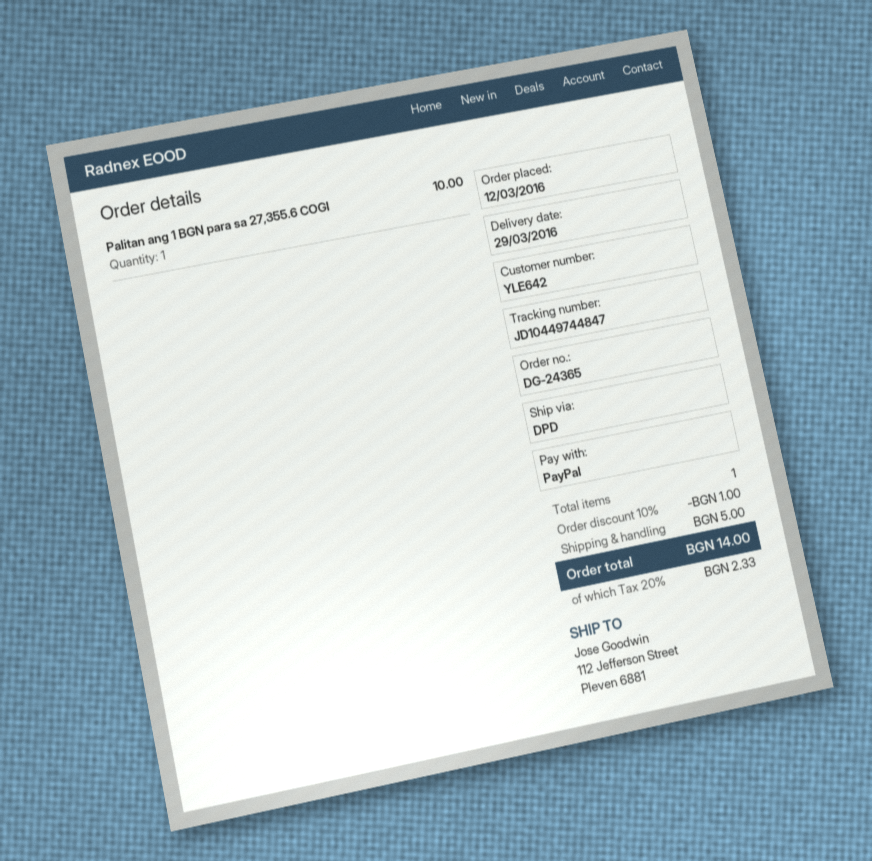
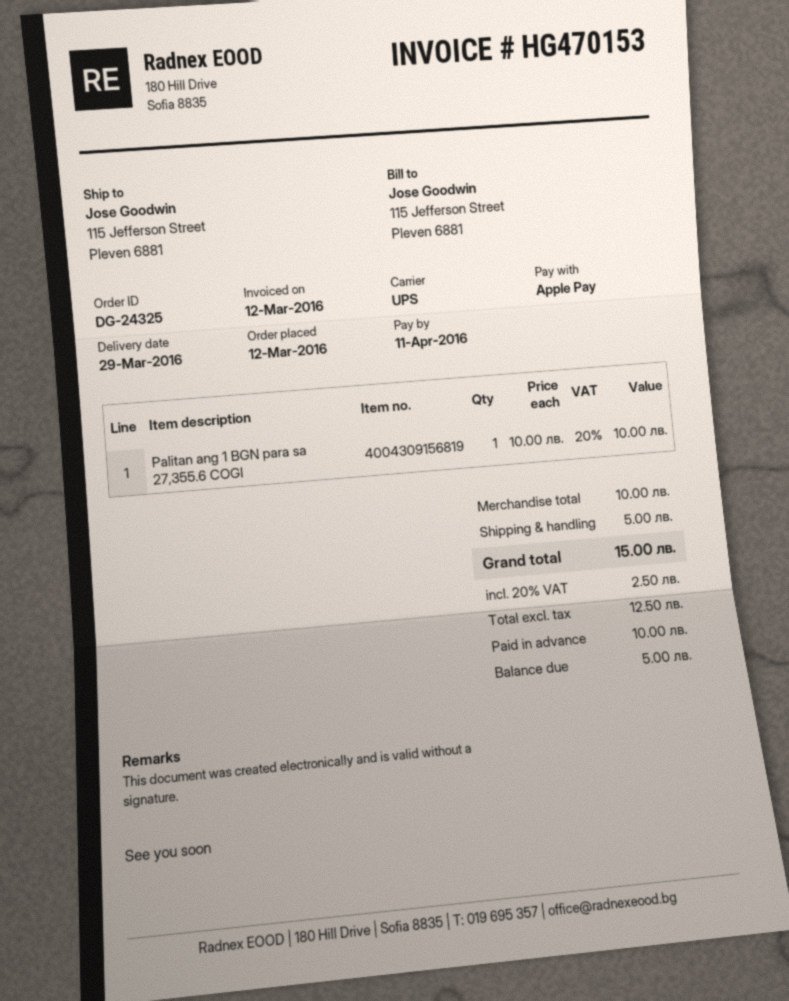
order number: DG-24365 -> DG-24325
payment method: PayPal -> Apple Pay
shipping method: DPD -> UPS
ship to: 112 Jefferson Street, Pleven 6881 -> 115 Jefferson Street, Pleven 6881
discount: 10% = 1.00 -> none
tax: 20% = 2.33 -> 20% = 2.50
total: 14.00 -> 15.00

